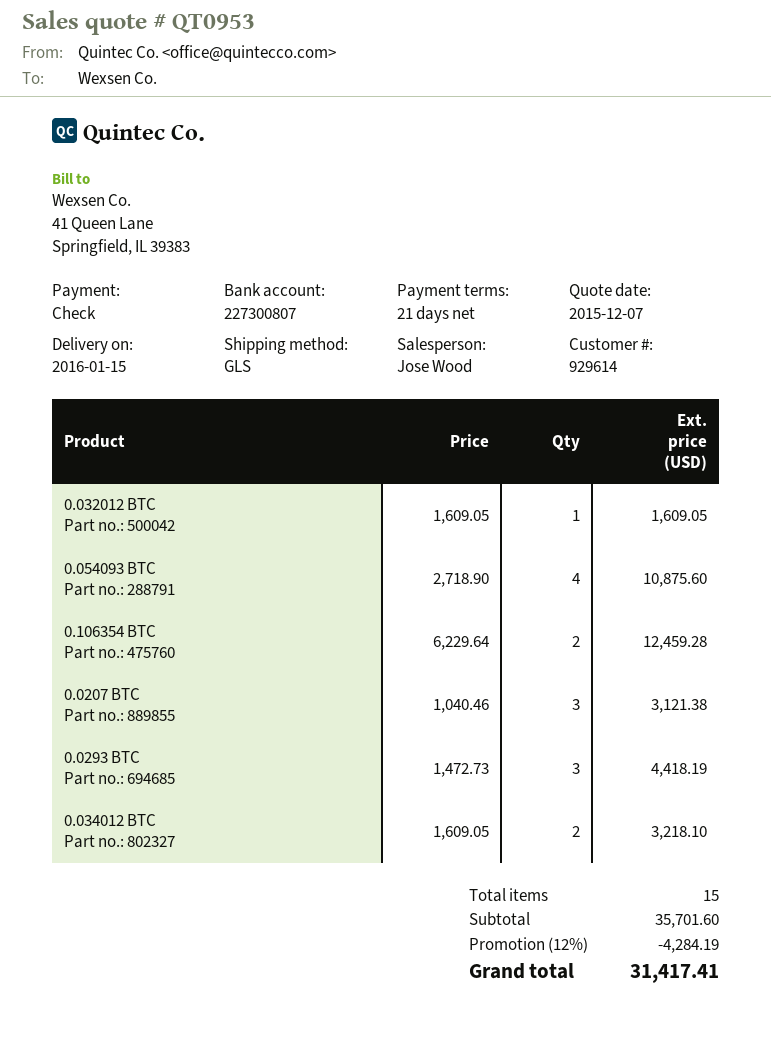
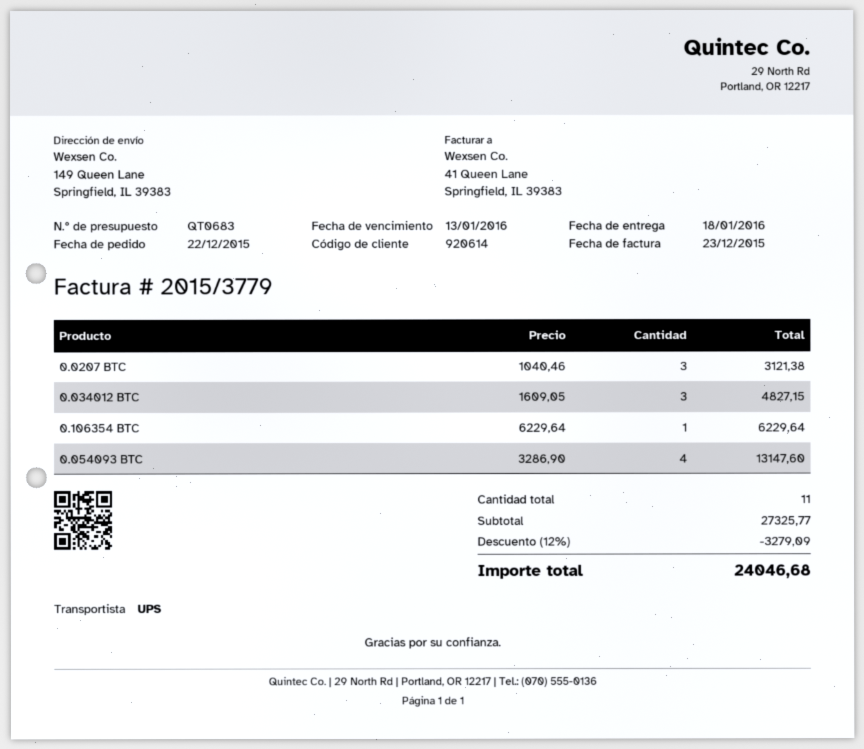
quote number: QT0953 -> QT0683
delivery date: 2016-01-15 -> 2016-01-18
customer number: 929614 -> 920614
shipping method: GLS -> UPS
0.032012 BTC: 1 x 1609.05 = 1609.05 -> none
0.054093 BTC: 4 x 2718.90 = 10875.60 -> 4 x 3286.90 = 13147.60
0.106354 BTC: 2 x 6229.64 = 12459.28 -> 1 x 6229.64 = 6229.64
0.0293 BTC: 3 x 1472.73 = 4418.19 -> none
0.034012 BTC: 2 x 1609.05 = 3218.10 -> 3 x 1609.05 = 4827.15
total quantity: 15 -> 11
subtotal: 35701.60 -> 27325.77
discount: 12% = 4284.19 -> 12% = 3279.09
total: 31417.41 -> 24046.68

